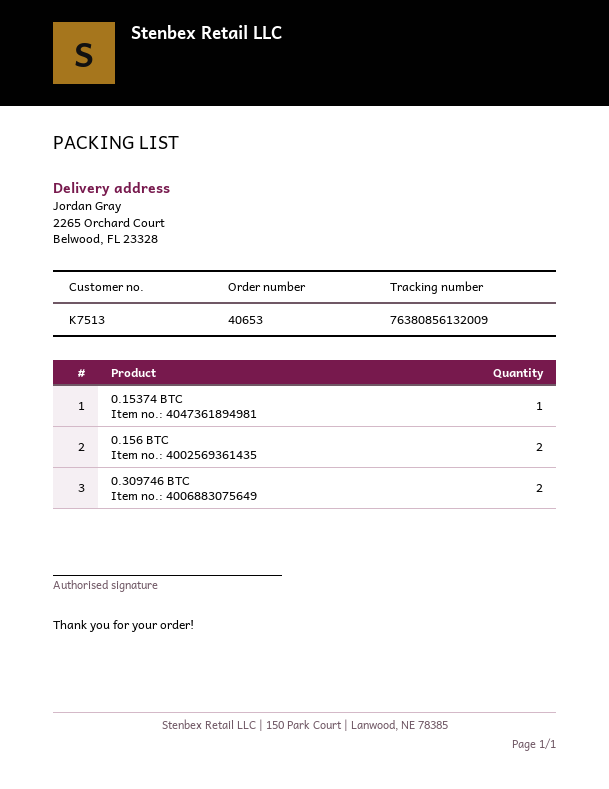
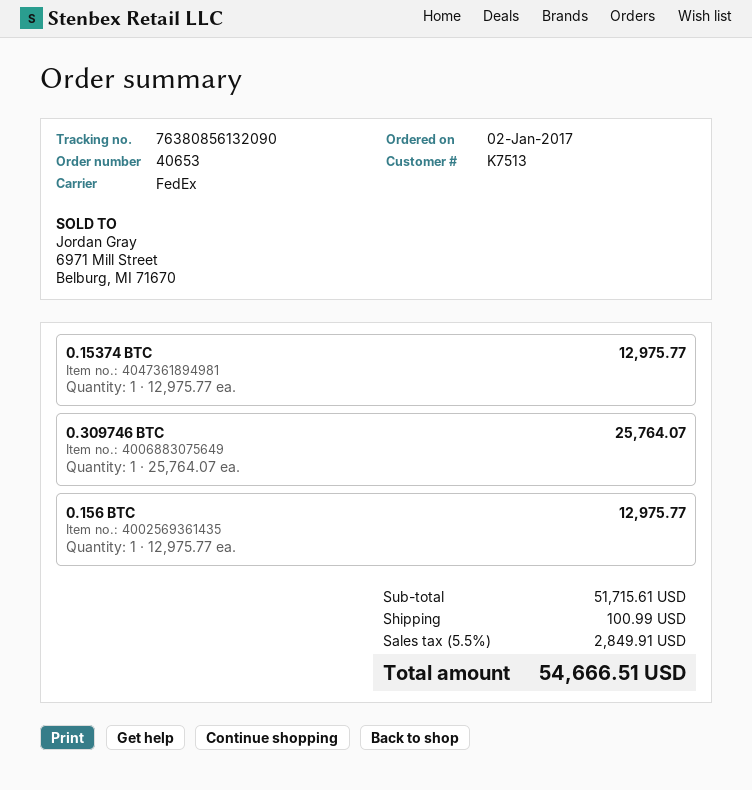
tracking number: 76380856132009 -> 76380856132090
0.156 BTC: 2 -> 1
0.309746 BTC: 2 -> 1

